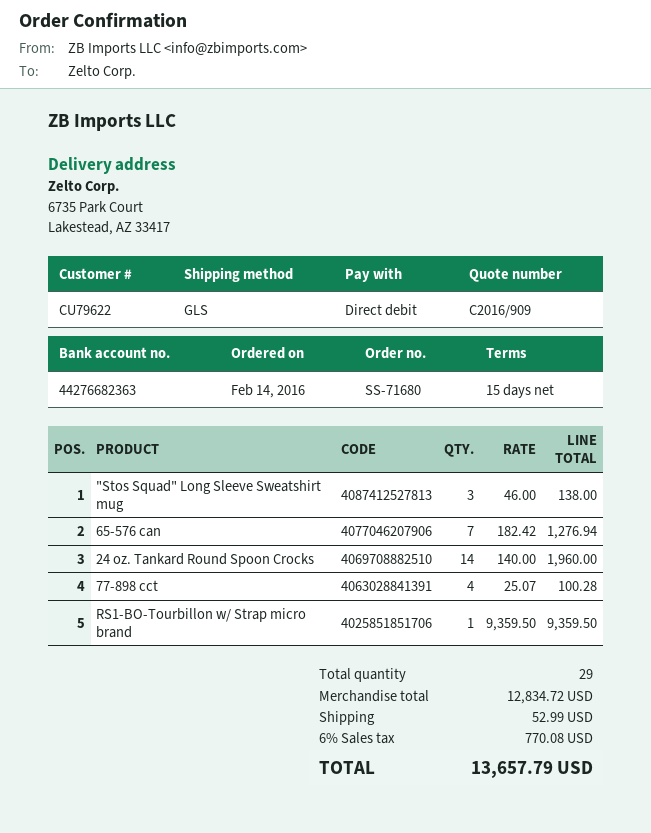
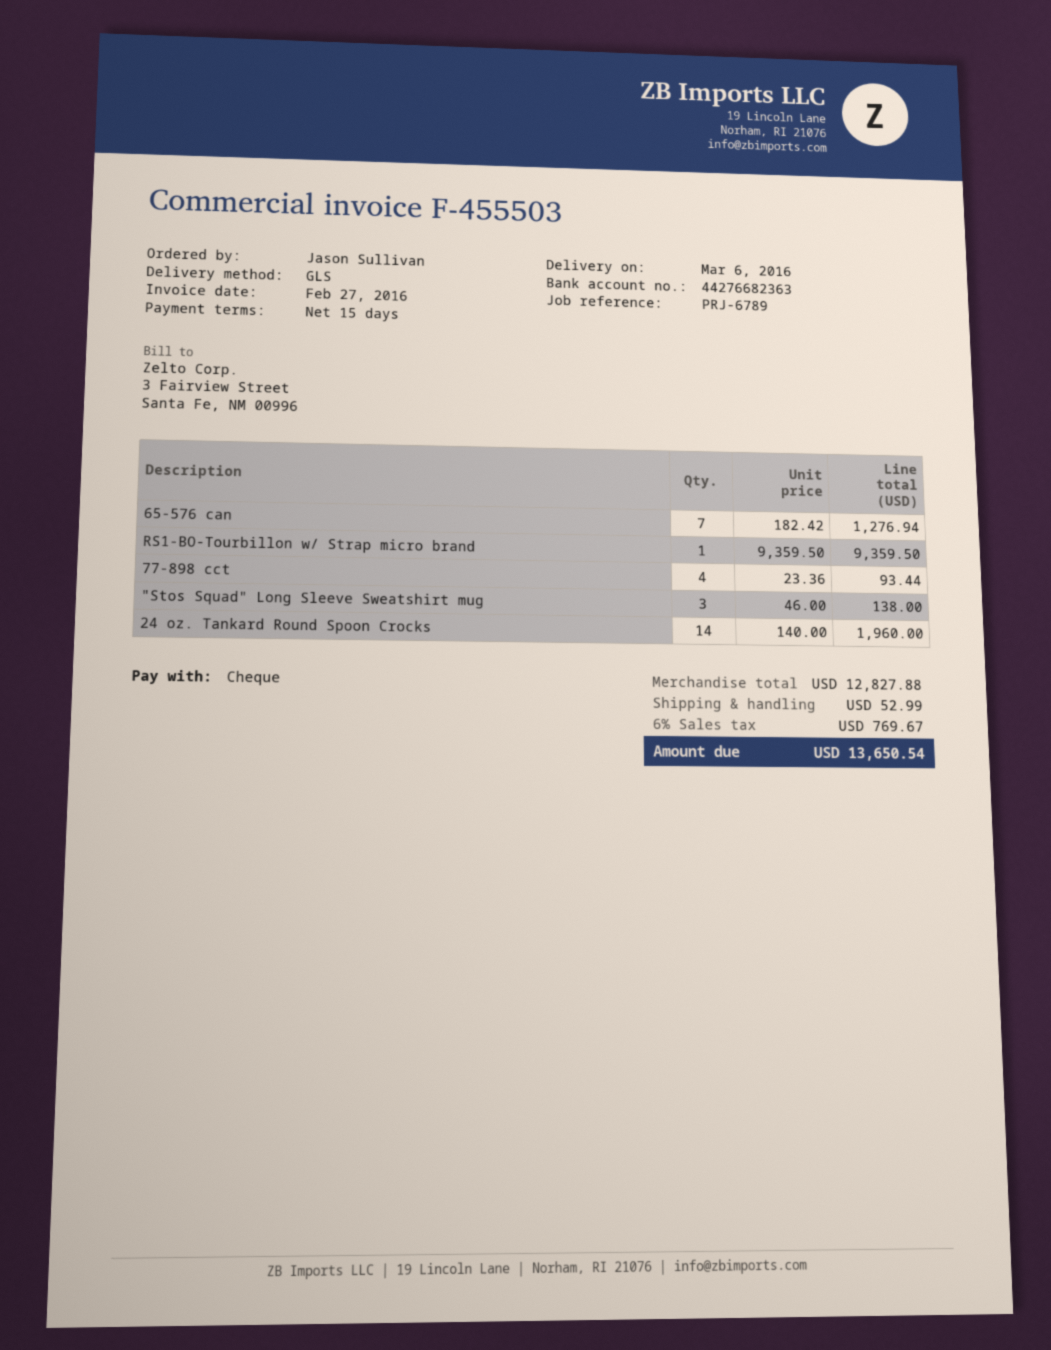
payment method: direct debit -> cheque
77-898 cct: 4 x 25.07 = 100.28 -> 4 x 23.36 = 93.44
subtotal: 12834.72 -> 12827.88
tax: 6% = 770.08 -> 6% = 769.67
total: 13657.79 -> 13650.54

